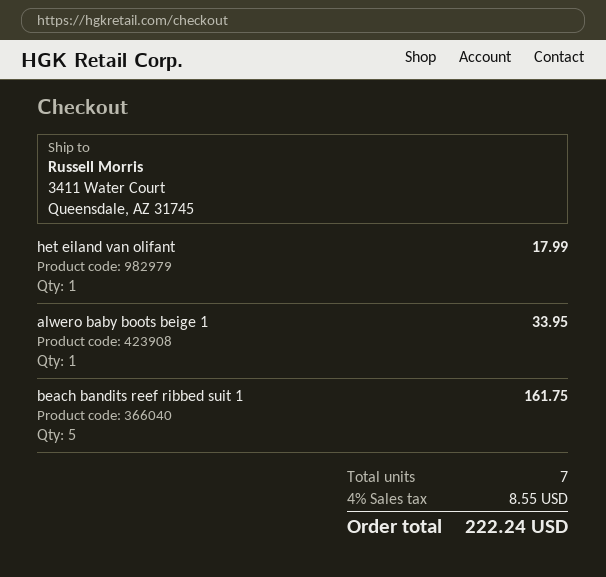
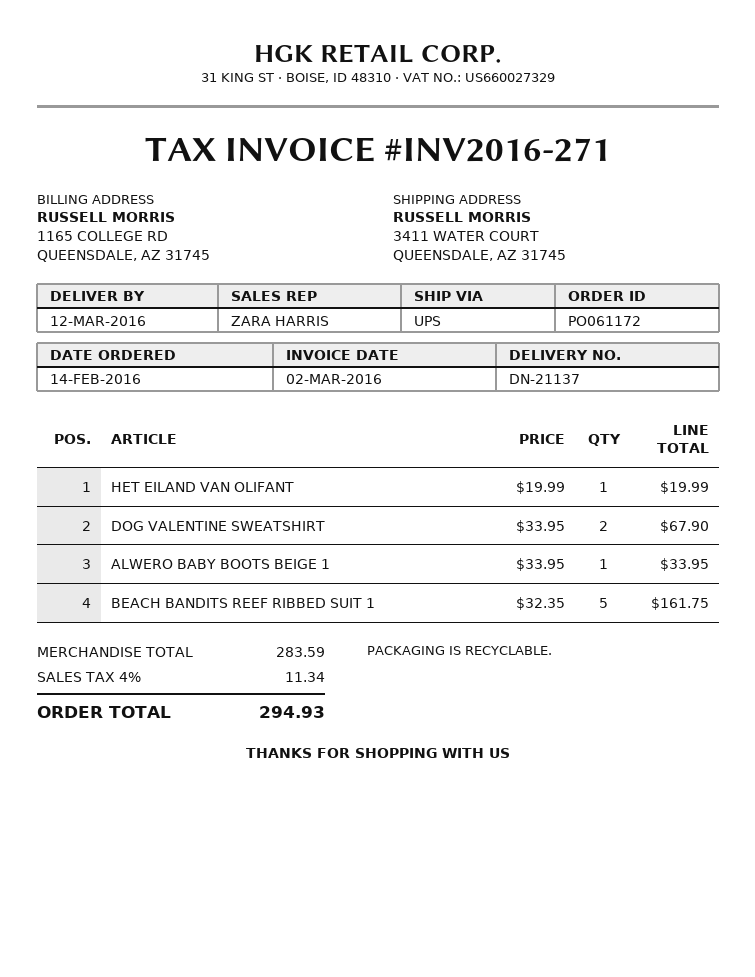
het eiland van olifant: 1 for 17.99 -> 1 for 19.99
DOG VALENTINE SWEATSHIRT: none -> 2 for 67.90
tax: 4% = 8.55 -> 4% = 11.34
total: 222.24 -> 294.93

